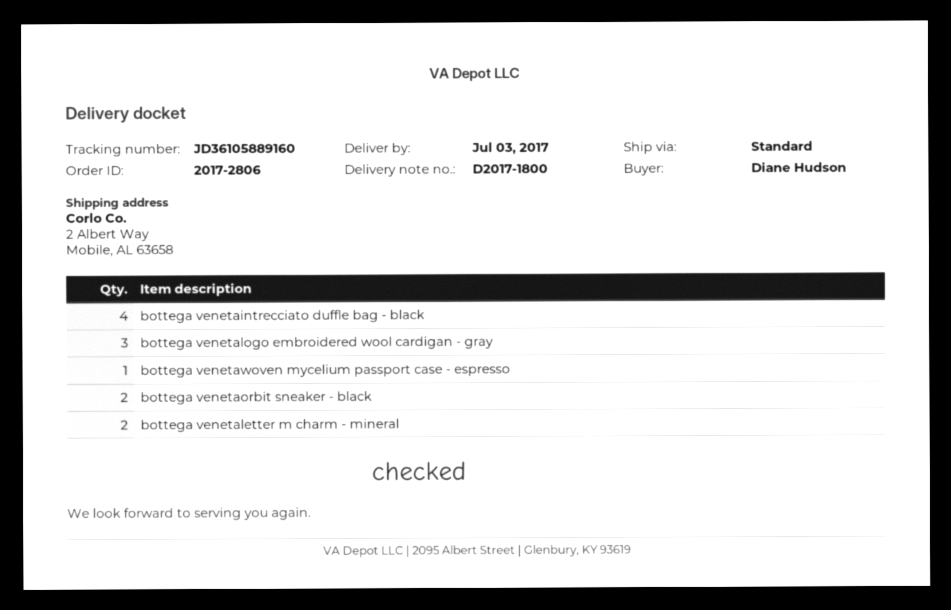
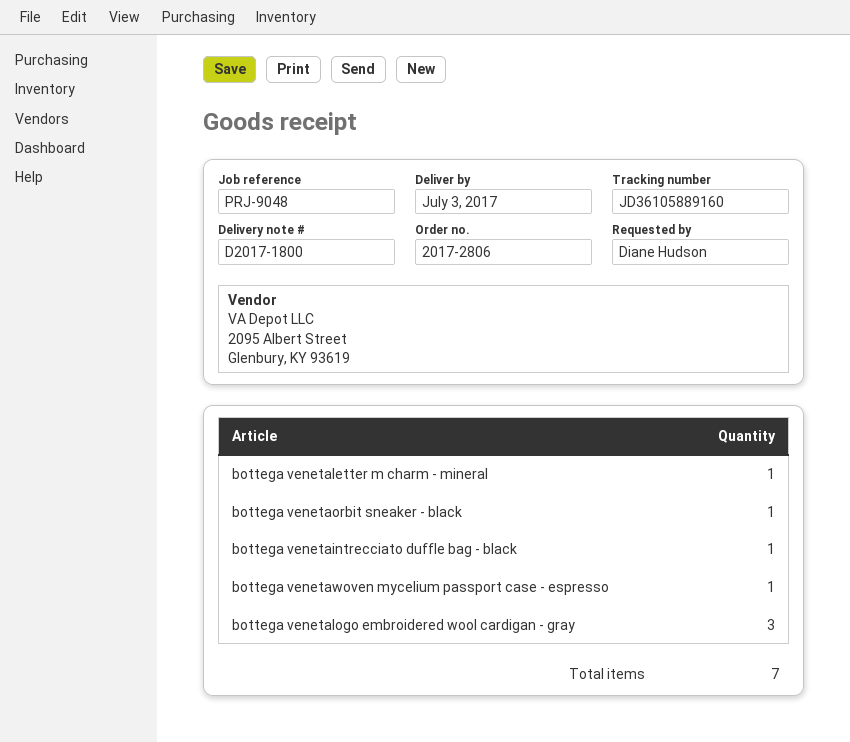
bottega venetaintrecciato duffle bag - black: 4 -> 1
bottega venetaorbit sneaker - black: 2 -> 1
bottega venetaletter m charm - mineral: 2 -> 1

